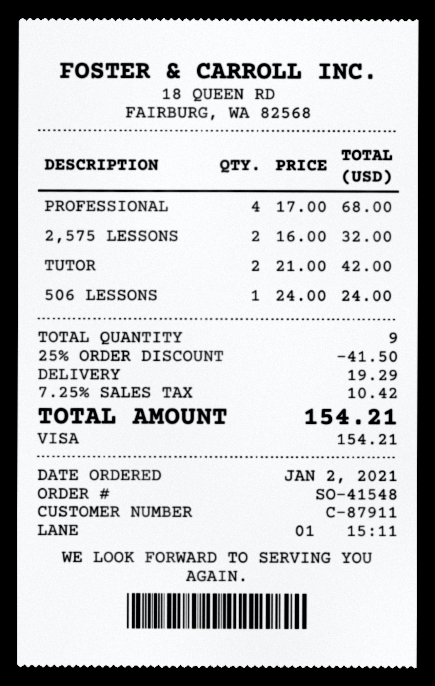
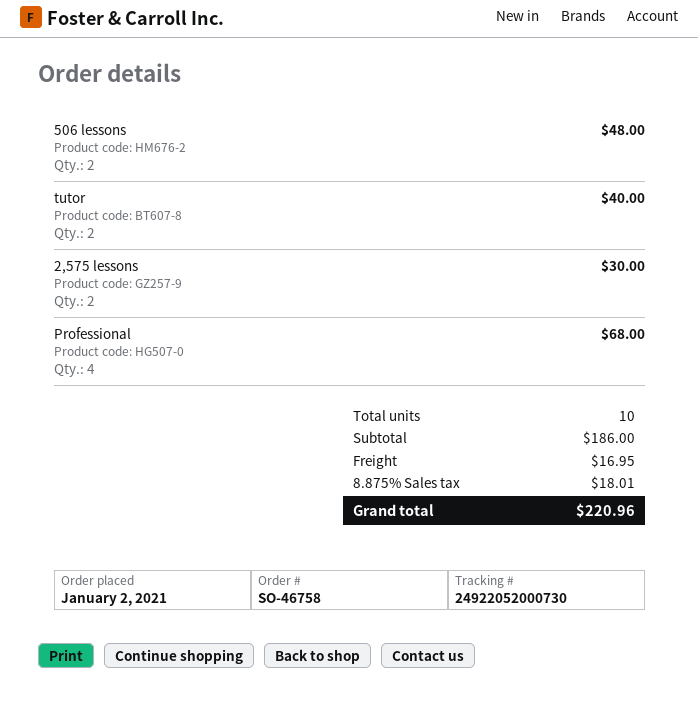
order number: SO-41548 -> SO-46758
2,575 LESSONS: 2 for 32.00 -> 2 for 30.00
TUTOR: 2 for 42.00 -> 2 for 40.00
506 LESSONS: 1 for 24.00 -> 2 for 48.00
total quantity: 9 -> 10
discount: 25% = 41.50 -> none
shipping: 19.29 -> 16.95
tax: 7.25% = 10.42 -> 8.875% = 18.01
total: 154.21 -> 220.96

